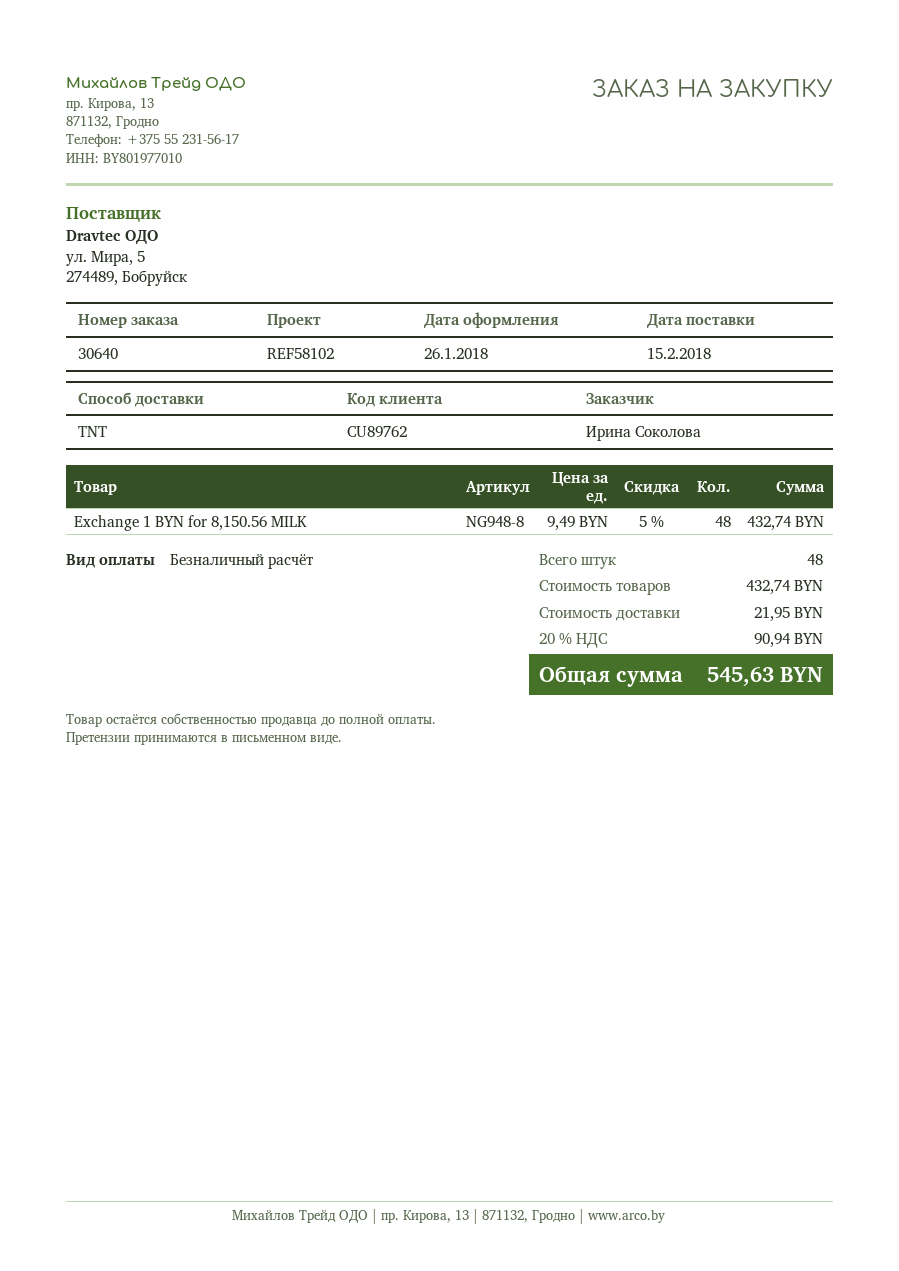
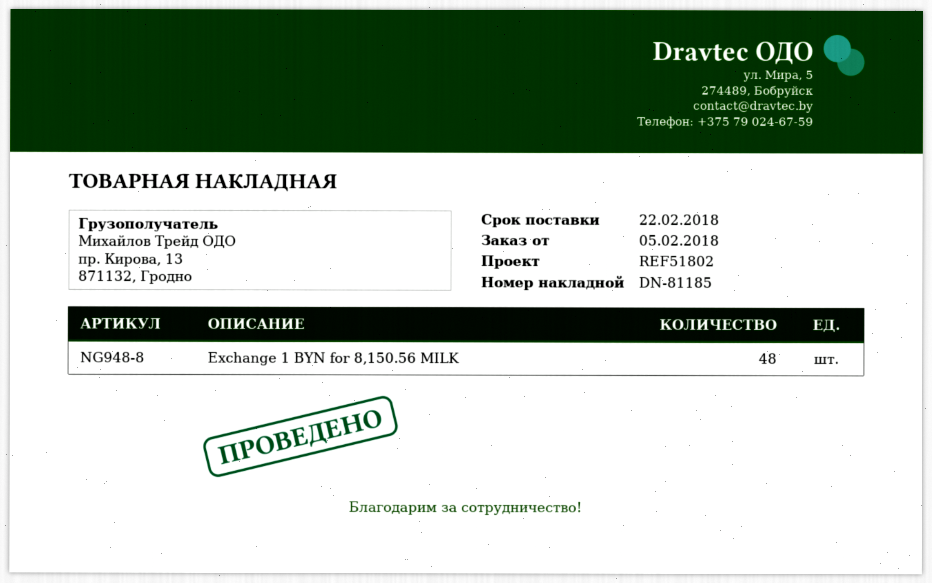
order date: 2018-01-26 -> 2018-02-05
delivery date: 2018-02-15 -> 2018-02-22
reference: REF58102 -> REF51802

